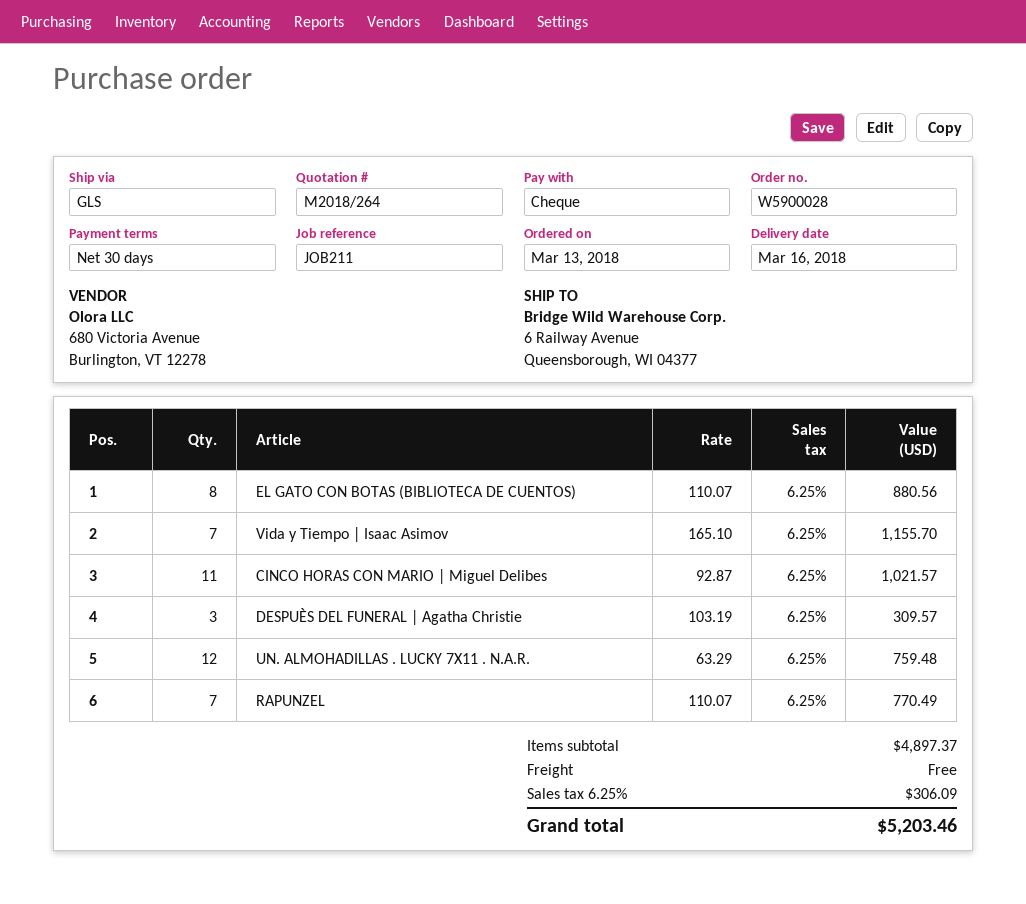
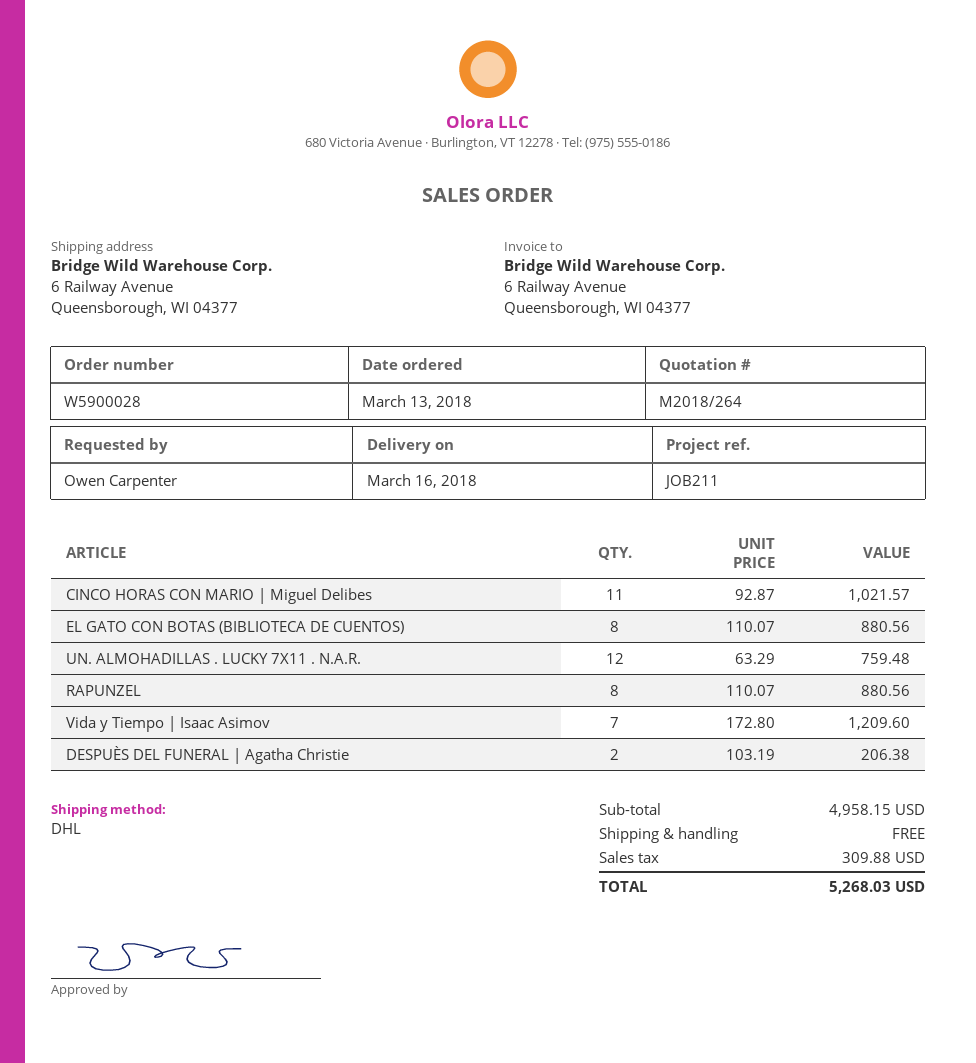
shipping method: GLS -> DHL
Vida y Tiempo | Isaac Asimov: 7 x 165.10 = 1155.70 -> 7 x 172.80 = 1209.60
DESPUÈS DEL FUNERAL | Agatha Christie: 3 x 103.19 = 309.57 -> 2 x 103.19 = 206.38
RAPUNZEL: 7 x 110.07 = 770.49 -> 8 x 110.07 = 880.56
subtotal: 4897.37 -> 4958.15
tax: 306.09 -> 309.88
total: 5203.46 -> 5268.03

